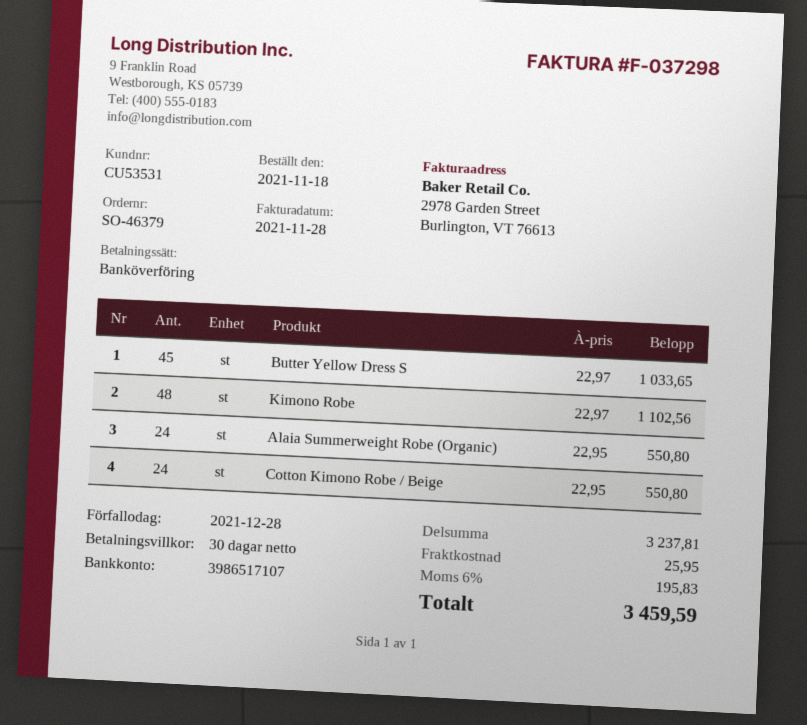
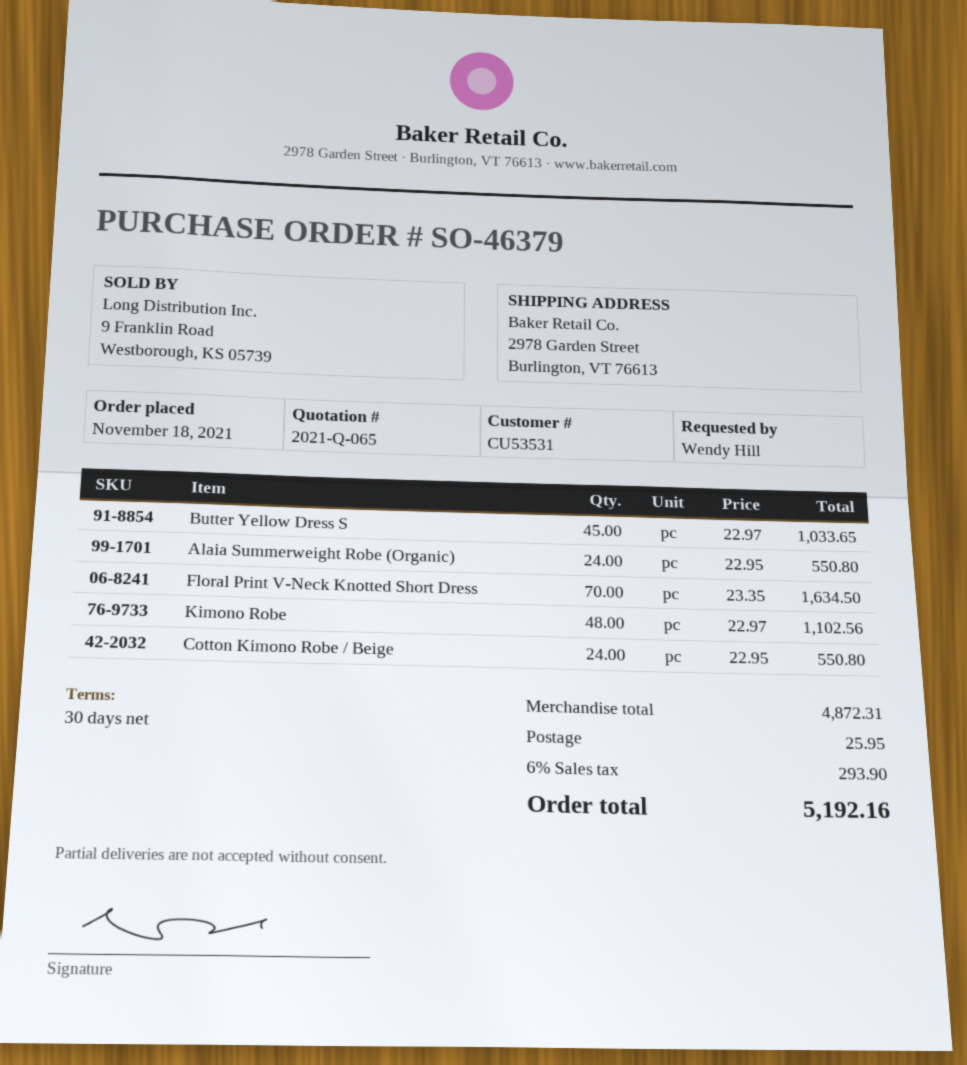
Floral Print V-Neck Knotted Short Dress: none -> 70 x 23.35 = 1634.50
subtotal: 3237.81 -> 4872.31
tax: 6% = 195.83 -> 6% = 293.90
total: 3459.59 -> 5192.16

